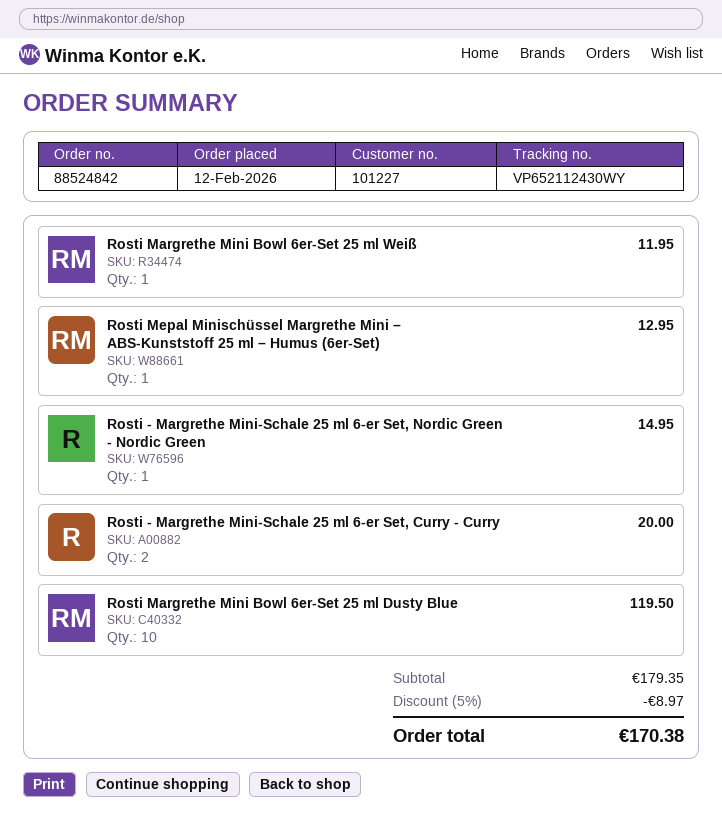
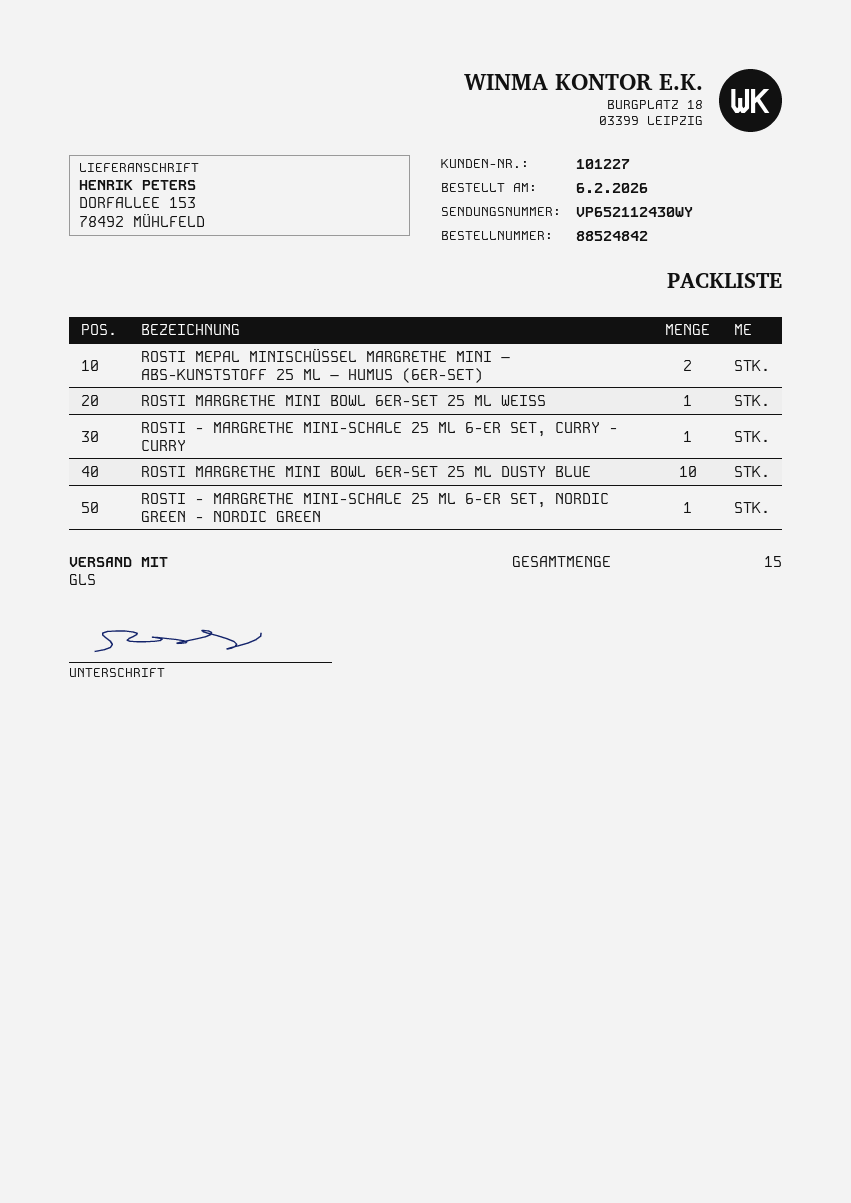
order date: 2026-02-12 -> 2026-02-06
Rosti Mepal Minischüssel Margrethe Mini – ABS-Kunststoff 25 ml – Humus (6er-Set): 1 -> 2
Rosti - Margrethe Mini-Schale 25 ml 6-er Set, Curry - Curry: 2 -> 1

